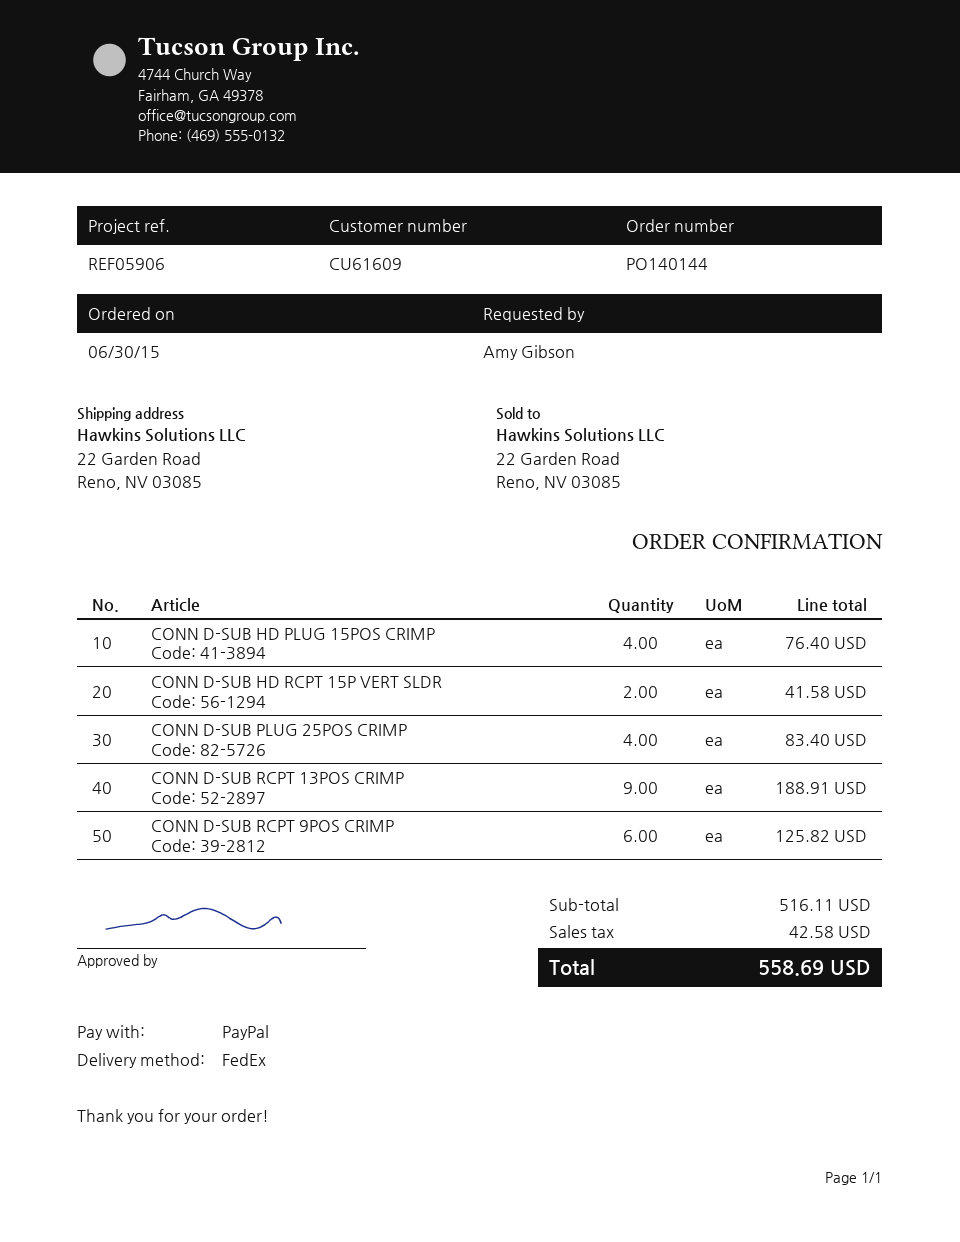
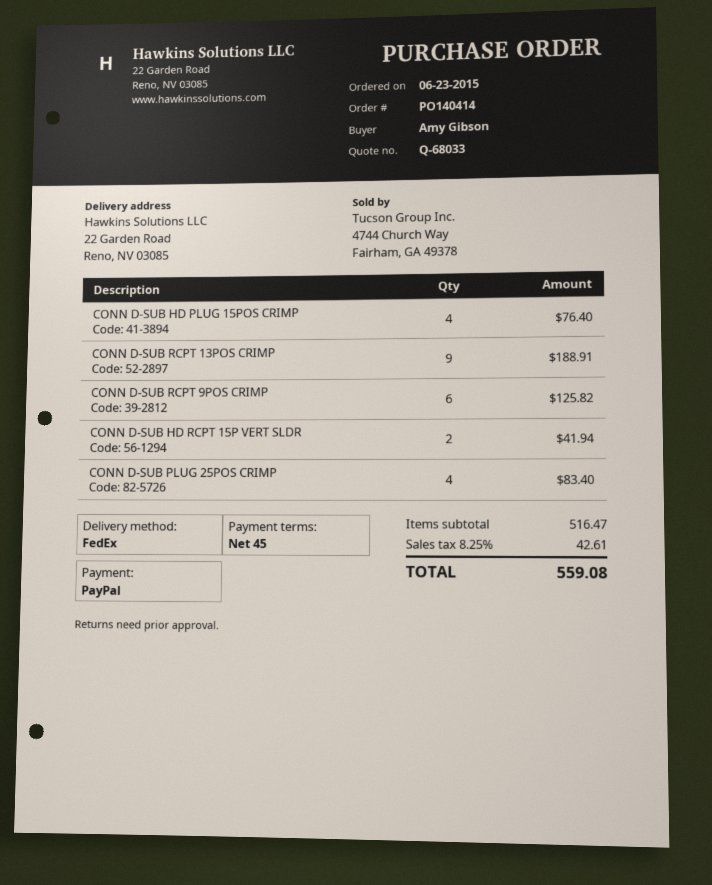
order number: PO140144 -> PO140414
order date: 2015-06-30 -> 2015-06-23
CONN D-SUB HD RCPT 15P VERT SLDR: 2 for 41.58 -> 2 for 41.94
subtotal: 516.11 -> 516.47
tax: 42.58 -> 42.61
total: 558.69 -> 559.08

